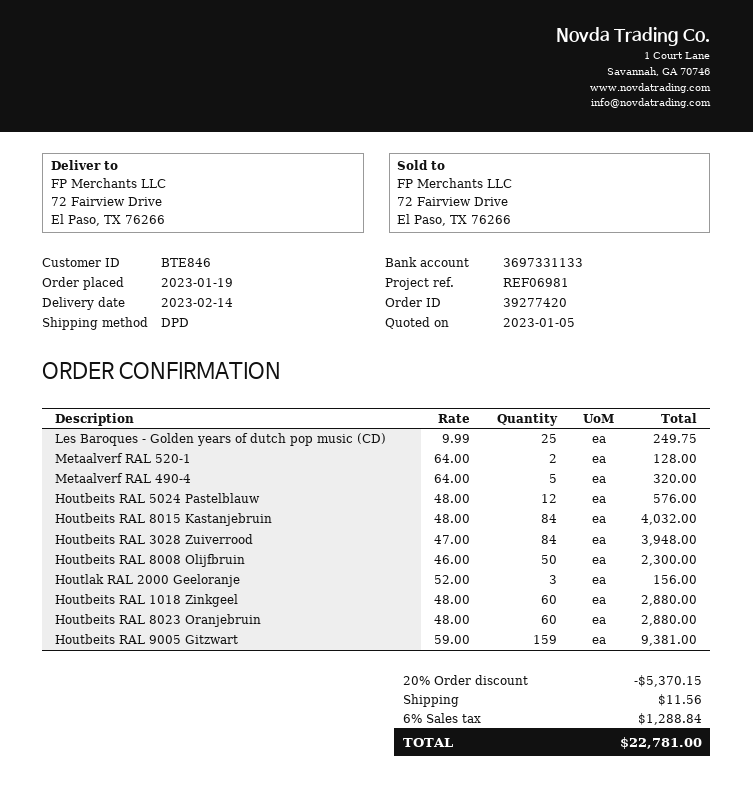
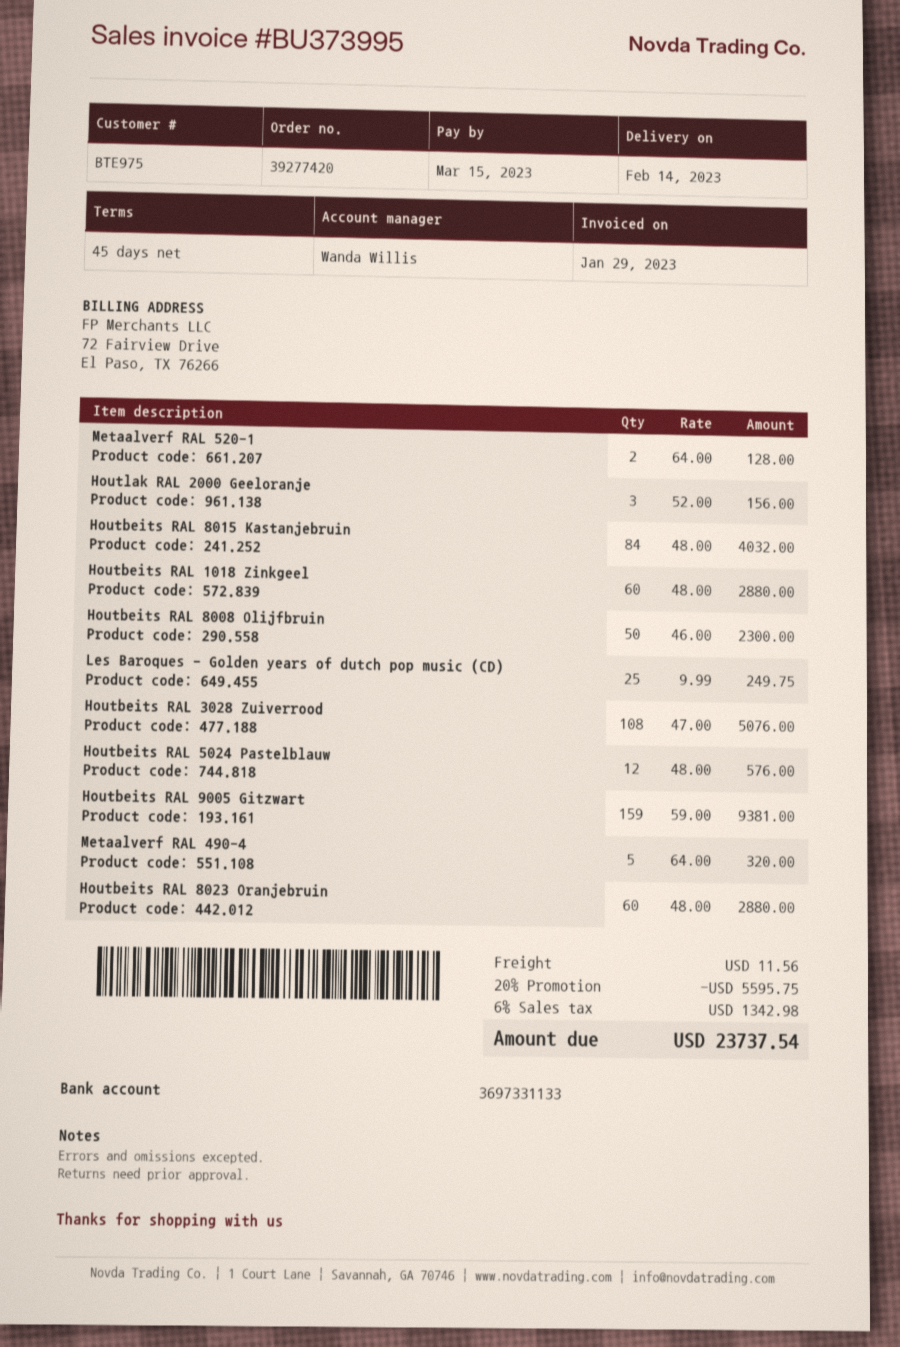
customer number: BTE846 -> BTE975
Houtbeits RAL 3028 Zuiverrood: 84 x 47.00 = 3948.00 -> 108 x 47.00 = 5076.00
discount: 20% = 5370.15 -> 20% = 5595.75
tax: 6% = 1288.84 -> 6% = 1342.98
total: 22781.00 -> 23737.54

